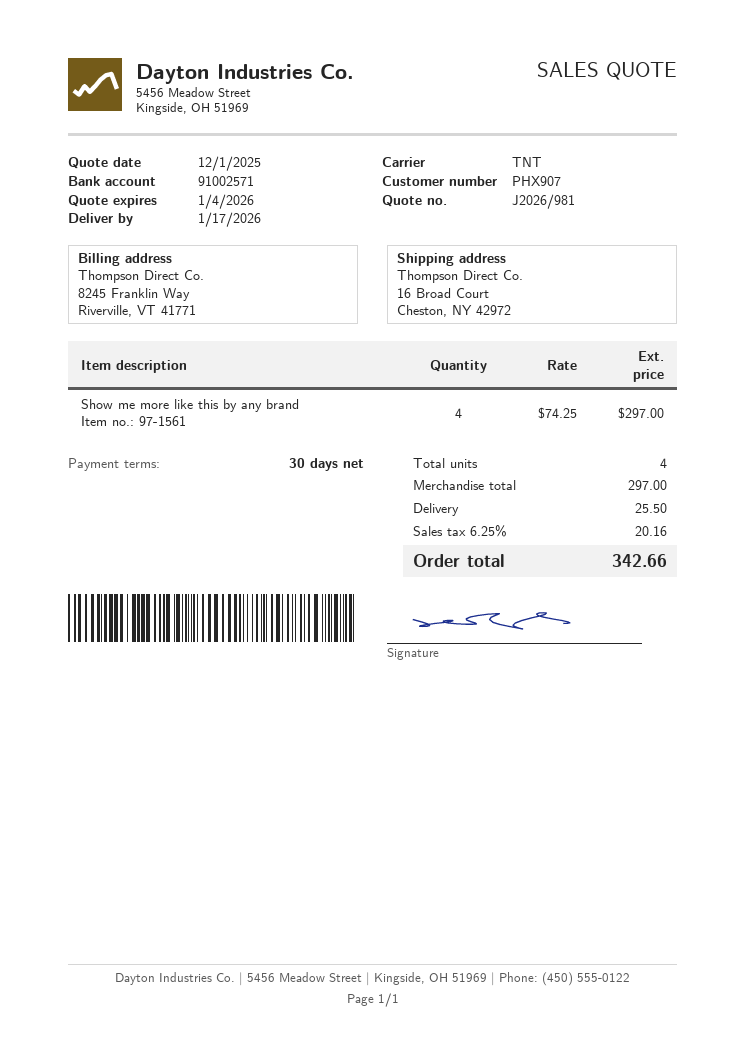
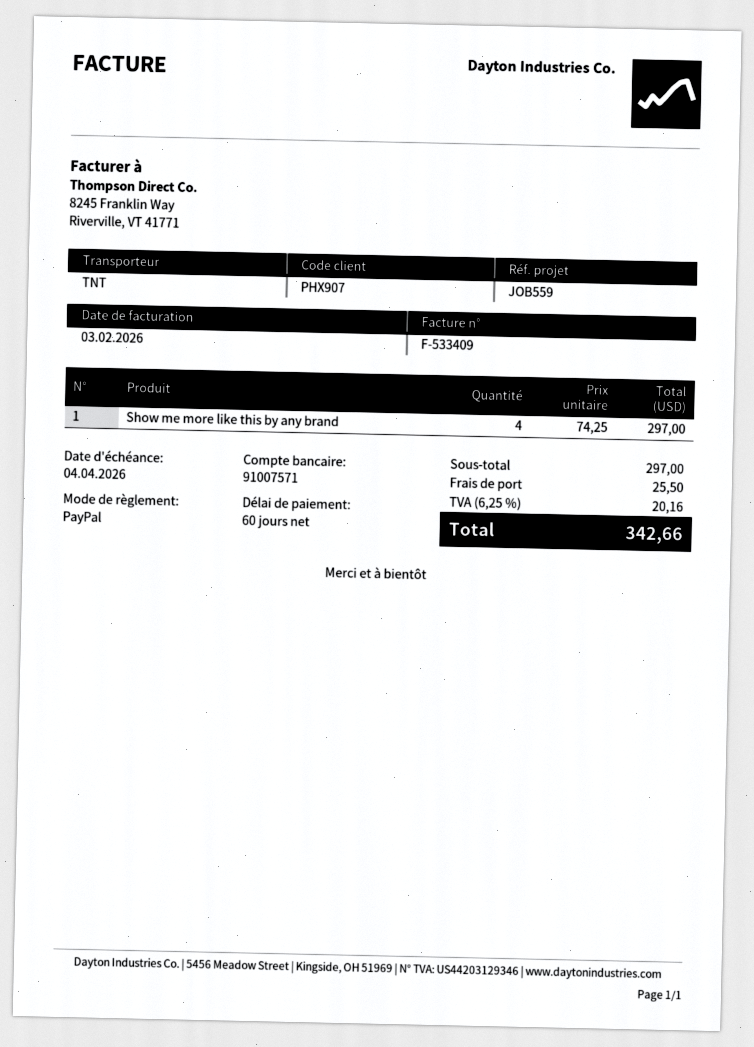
payment terms: 30 days -> 60 days
bank account: 91002571 -> 91007571

